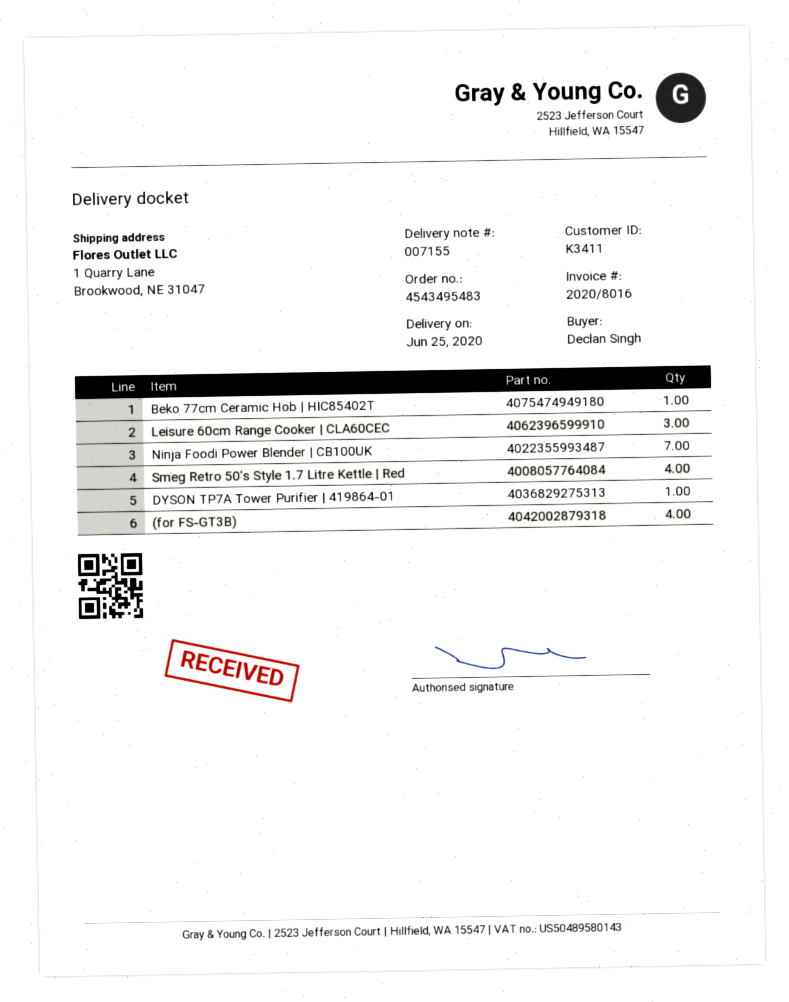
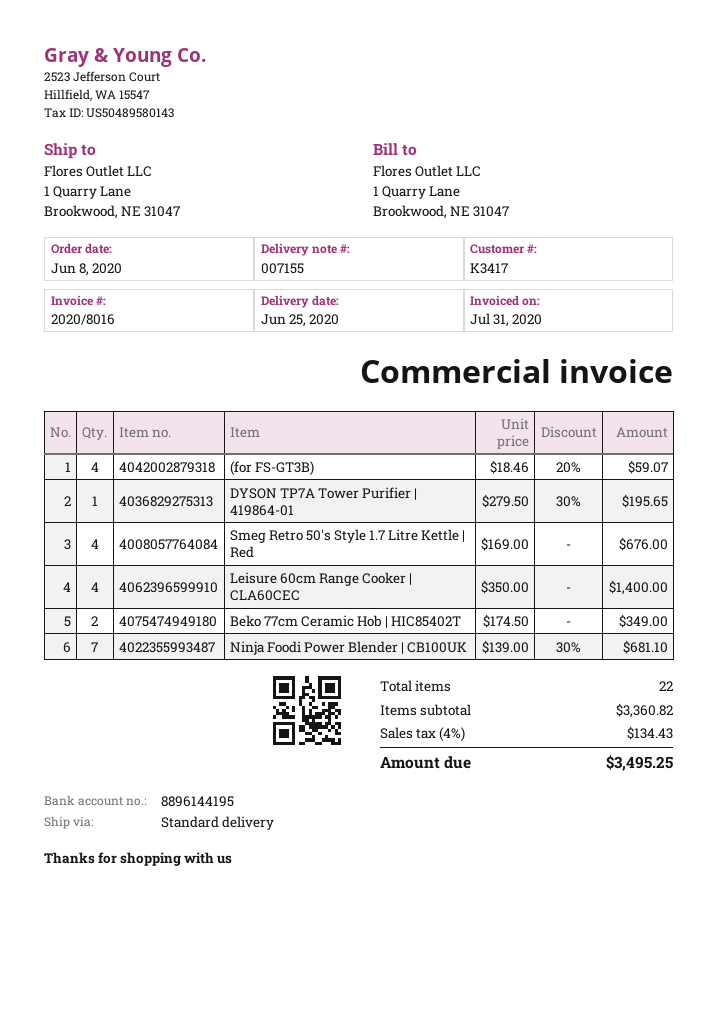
customer number: K3411 -> K3417
Beko 77cm Ceramic Hob | HIC85402T: 1 -> 2
Leisure 60cm Range Cooker | CLA60CEC: 3 -> 4

